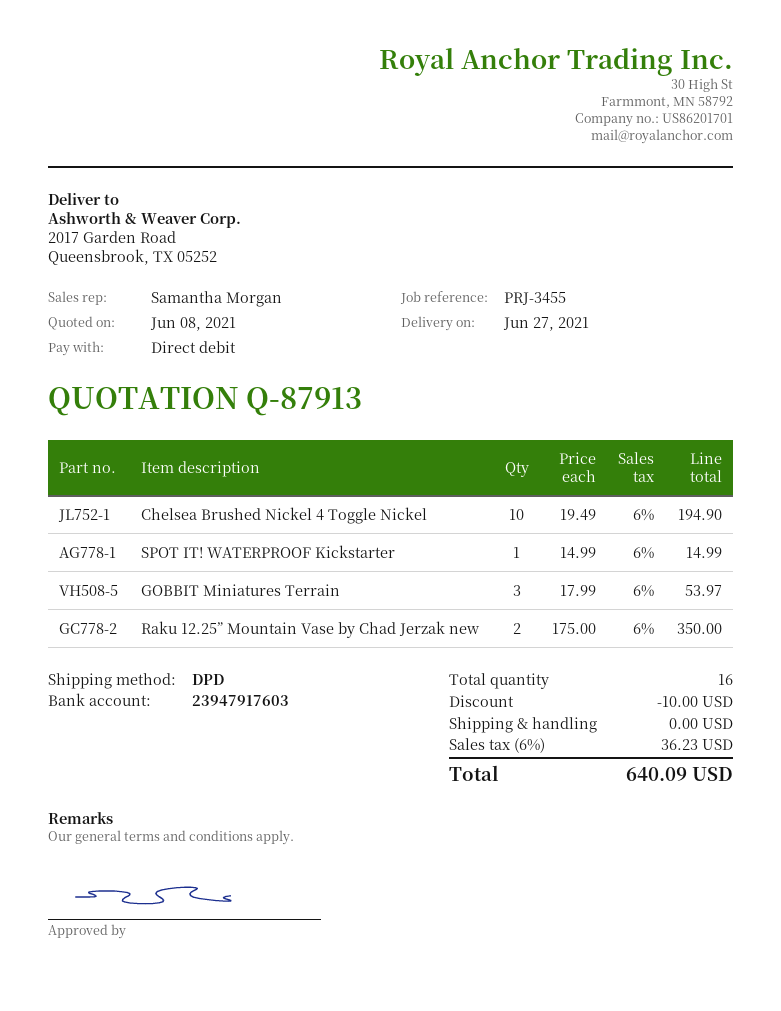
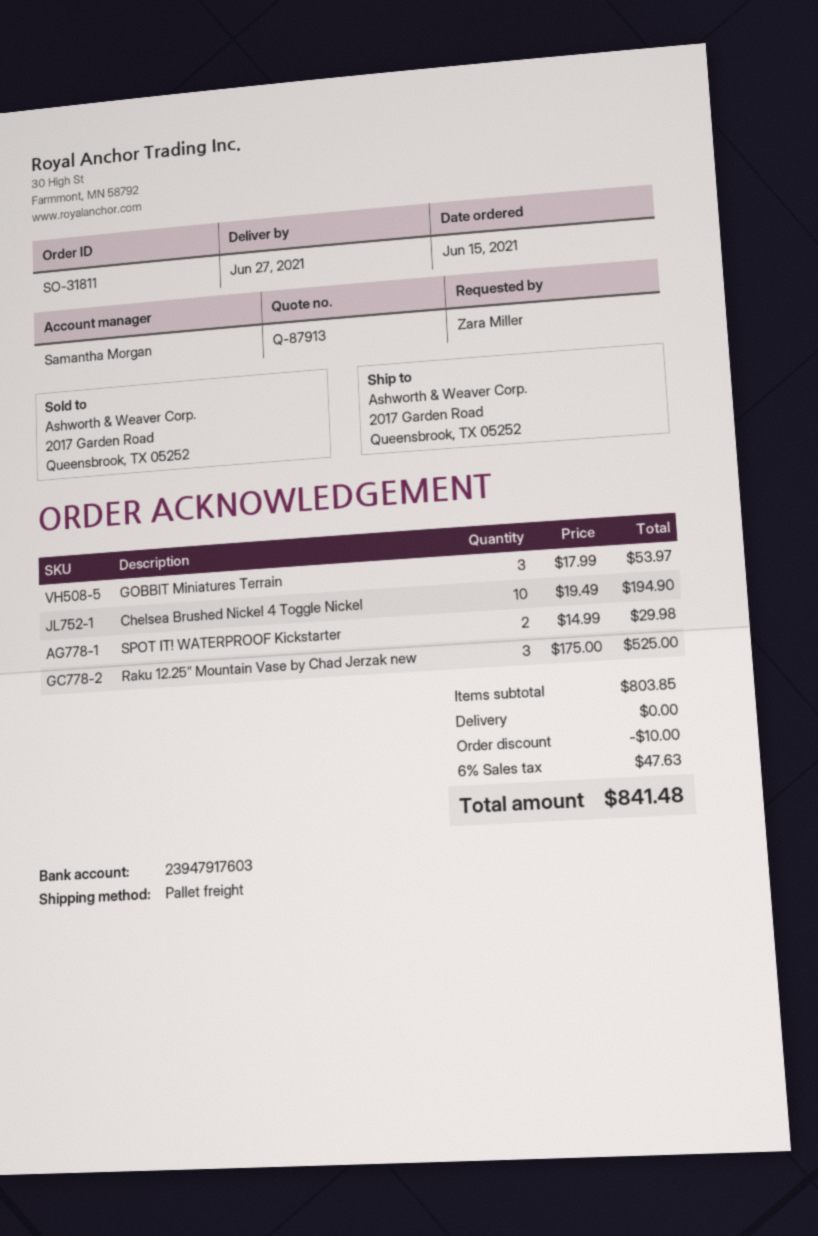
shipping method: DPD -> pallet freight
SPOT IT! WATERPROOF Kickstarter: 1 x 14.99 = 14.99 -> 2 x 14.99 = 29.98
Raku 12.25” Mountain Vase by Chad Jerzak new: 2 x 175.00 = 350.00 -> 3 x 175.00 = 525.00
tax: 6% = 36.23 -> 6% = 47.63
total: 640.09 -> 841.48

